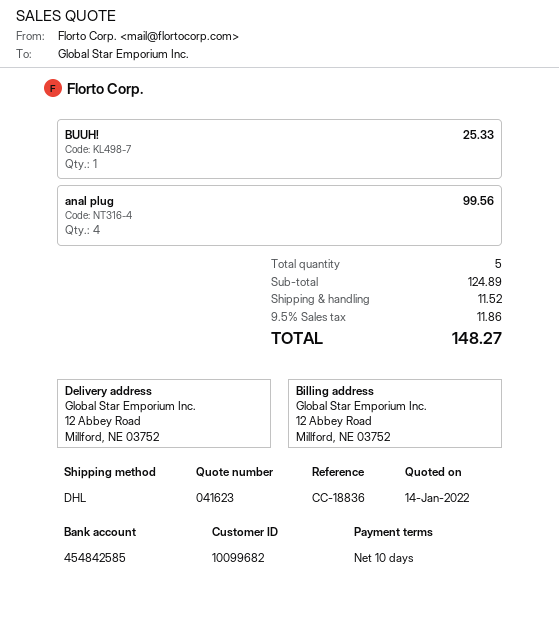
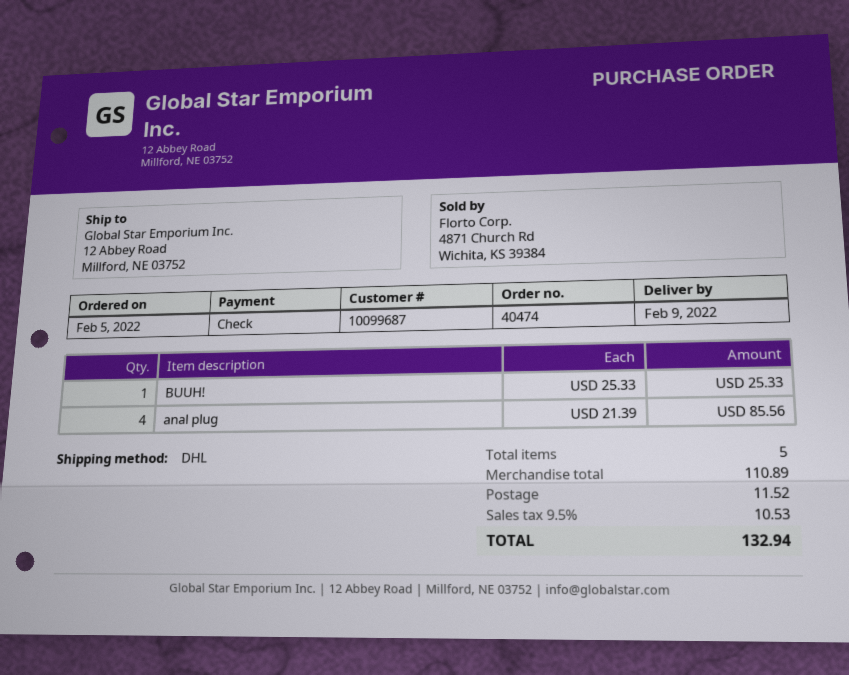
customer number: 10099682 -> 10099687
anal plug: 4 for 99.56 -> 4 for 85.56
subtotal: 124.89 -> 110.89
tax: 9.5% = 11.86 -> 9.5% = 10.53
total: 148.27 -> 132.94

